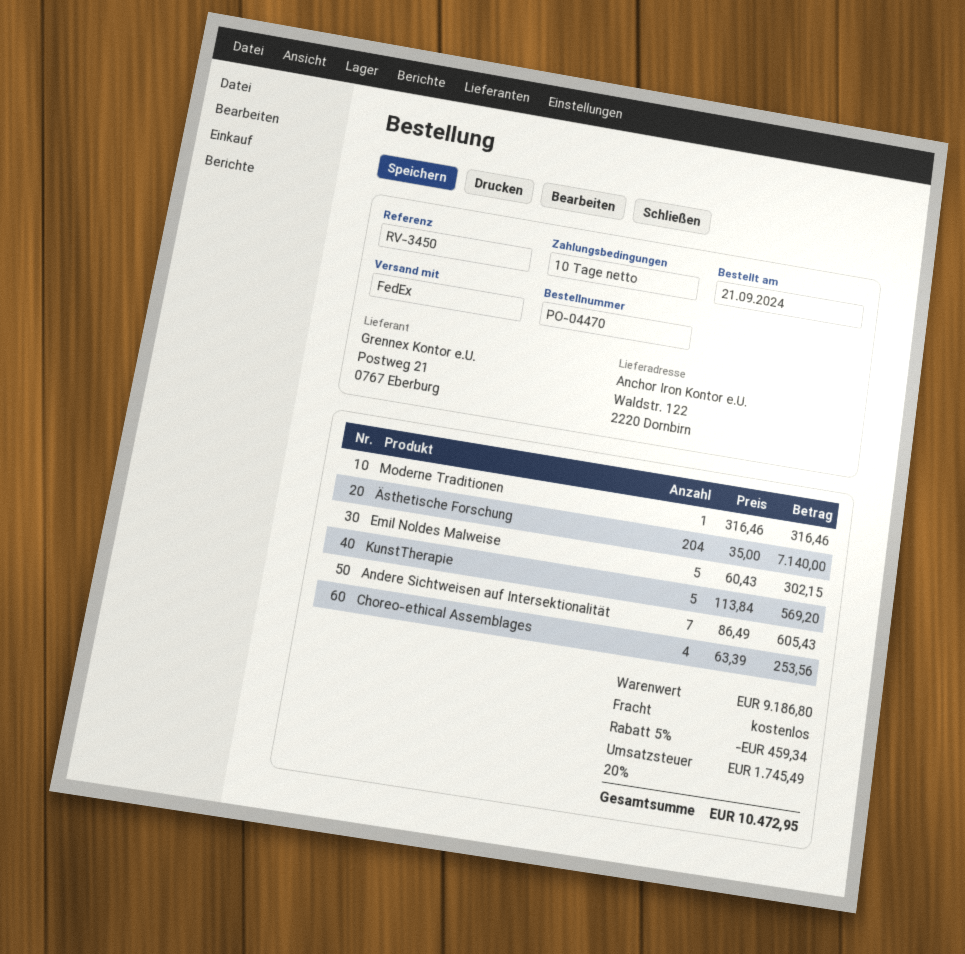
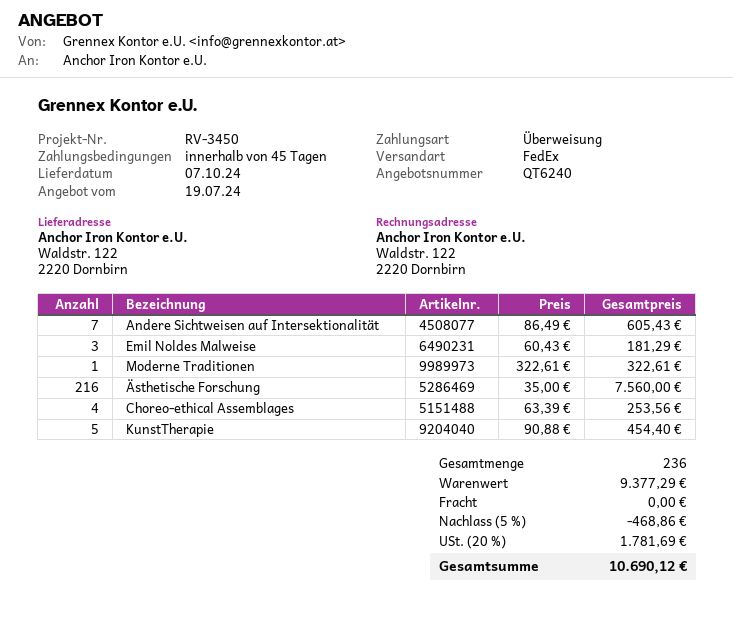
payment terms: 10 days -> 45 days
Moderne Traditionen: 1 x 316.46 = 316.46 -> 1 x 322.61 = 322.61
Ästhetische Forschung: 204 x 35.00 = 7140.00 -> 216 x 35.00 = 7560.00
Emil Noldes Malweise: 5 x 60.43 = 302.15 -> 3 x 60.43 = 181.29
KunstTherapie: 5 x 113.84 = 569.20 -> 5 x 90.88 = 454.40
subtotal: 9186.80 -> 9377.29
discount: 5% = 459.34 -> 5% = 468.86
tax: 20% = 1745.49 -> 20% = 1781.69
total: 10472.95 -> 10690.12

